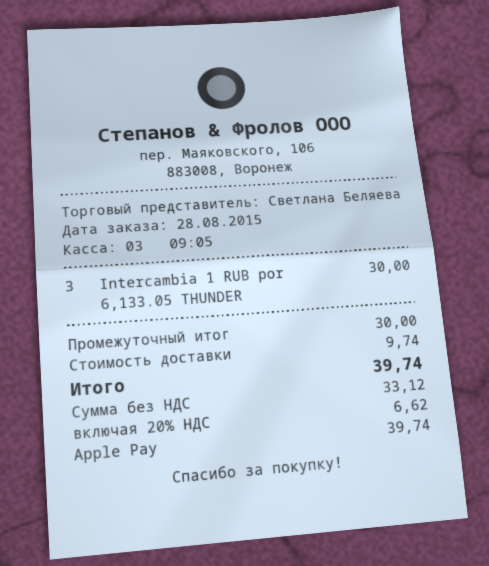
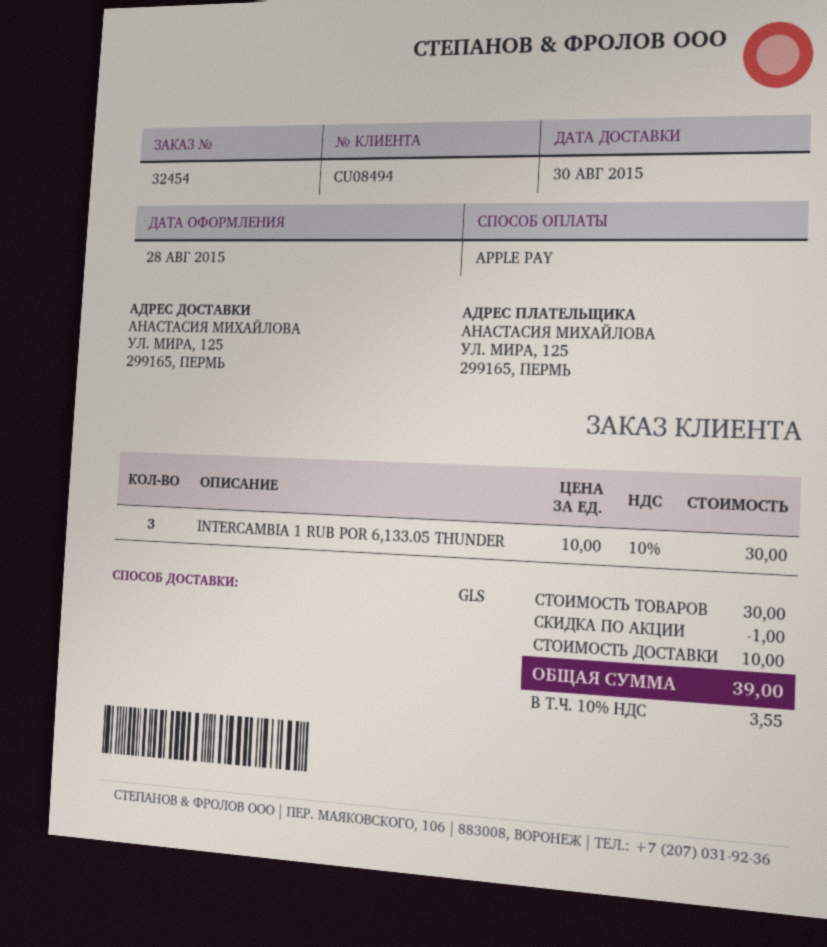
discount: none -> 1.00
shipping: 9.74 -> 10.00
tax: 20% = 6.62 -> 10% = 3.55
total: 39.74 -> 39.00

